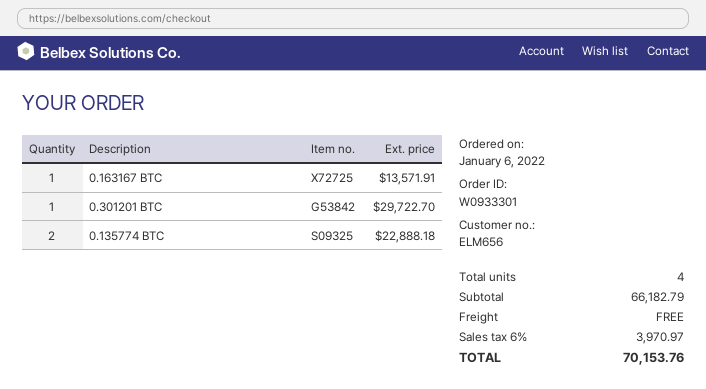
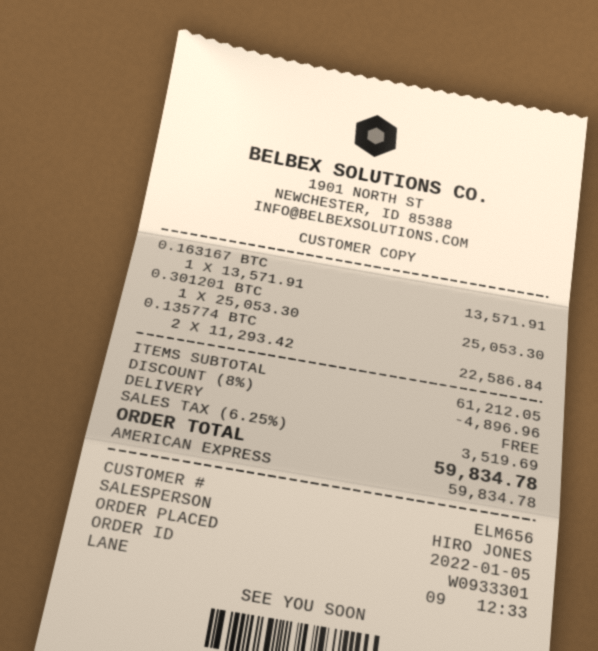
order date: 2022-01-06 -> 2022-01-05
0.301201 BTC: 1 for 29722.70 -> 1 for 25053.30
0.135774 BTC: 2 for 22888.18 -> 2 for 22586.84
subtotal: 66182.79 -> 61212.05
discount: none -> 8% = 4896.96
tax: 6% = 3970.97 -> 6.25% = 3519.69
total: 70153.76 -> 59834.78

